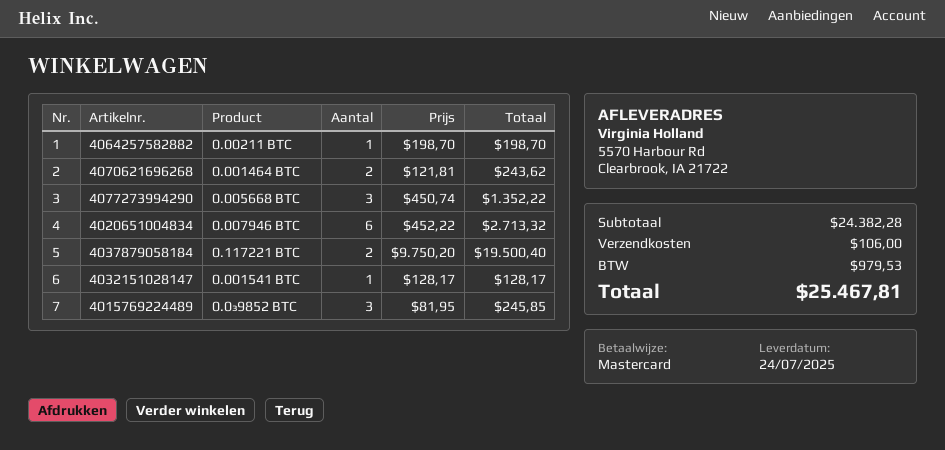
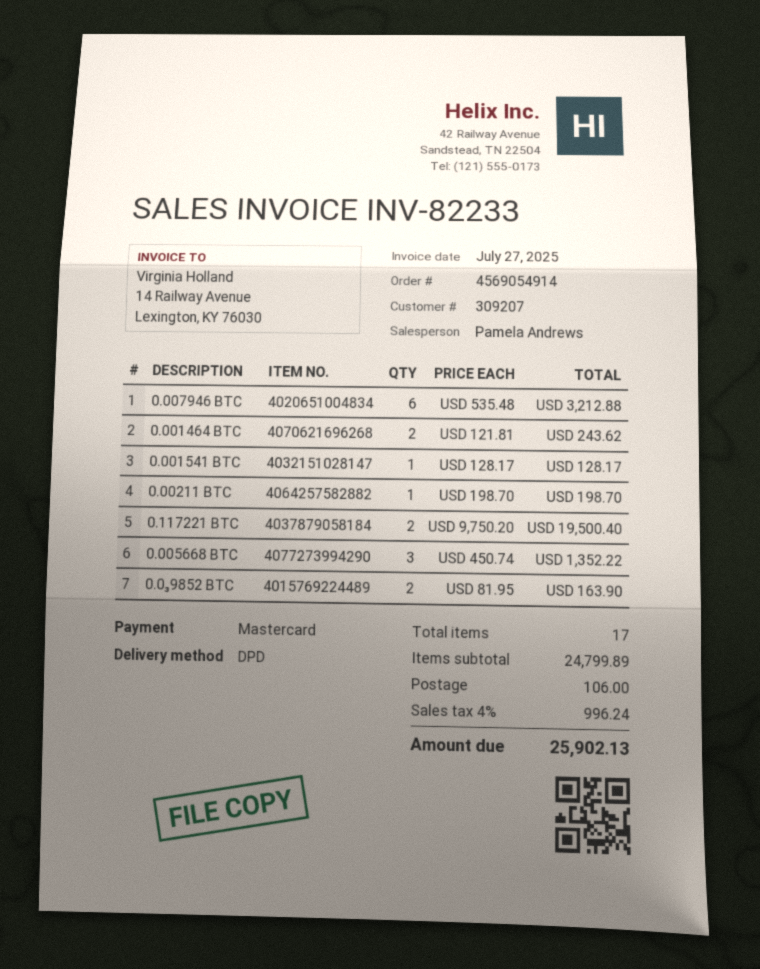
0.007946 BTC: 6 x 452.22 = 2713.32 -> 6 x 535.48 = 3212.88
0.0₃9852 BTC: 3 x 81.95 = 245.85 -> 2 x 81.95 = 163.90
subtotal: 24382.28 -> 24799.89
tax: 979.53 -> 996.24
total: 25467.81 -> 25902.13

